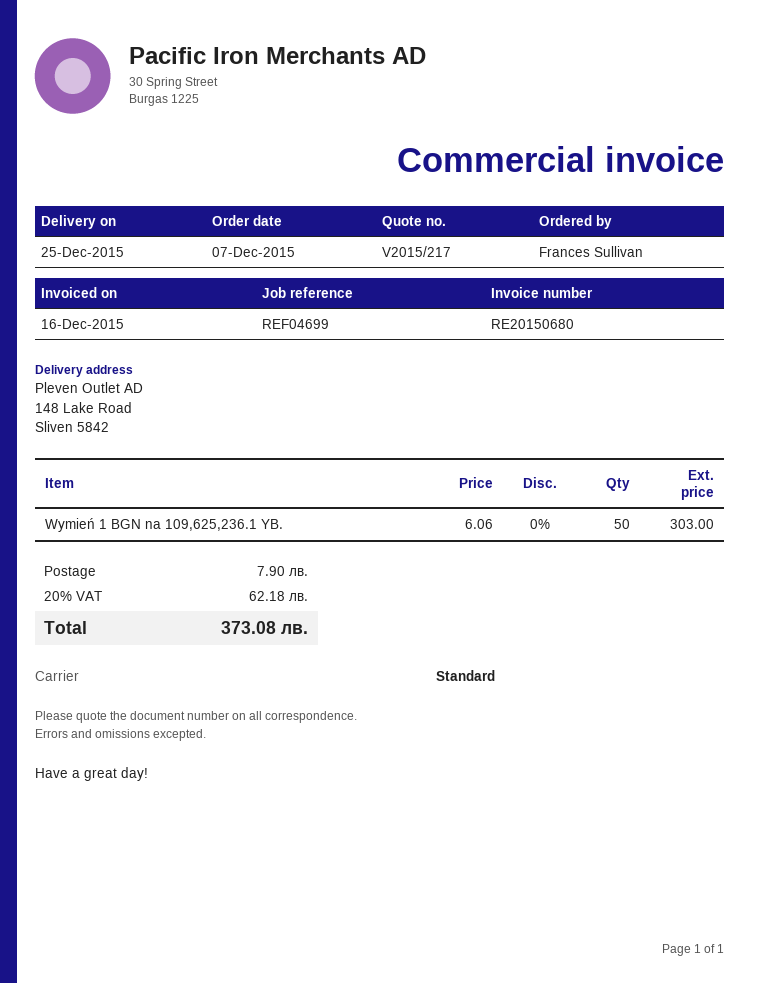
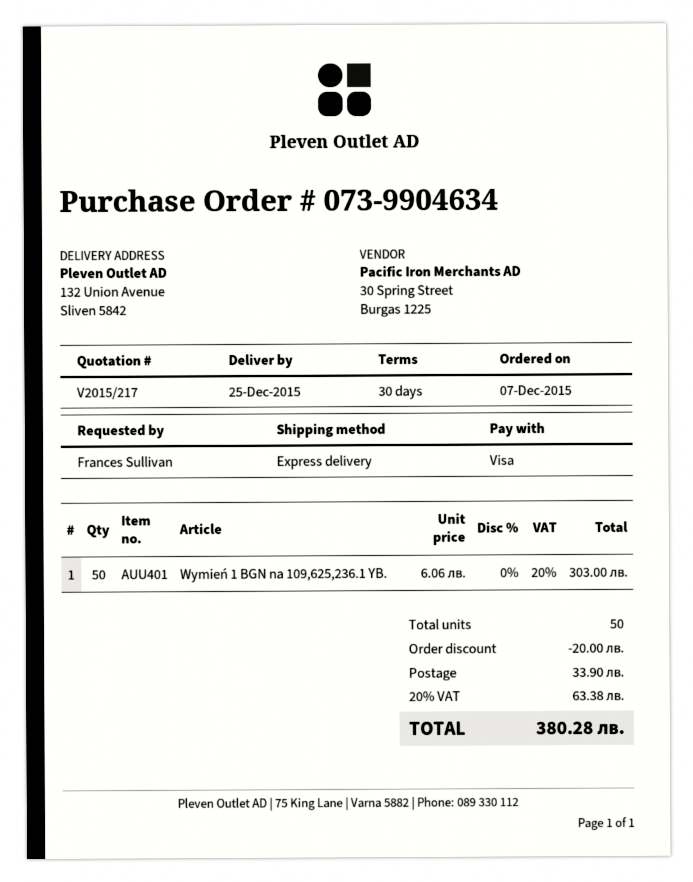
shipping method: standard -> express
ship to: 148 Lake Road, Sliven 5842 -> 132 Union Avenue, Sliven 5842
discount: none -> 20.00
shipping: 7.90 -> 33.90
tax: 20% = 62.18 -> 20% = 63.38
total: 373.08 -> 380.28

